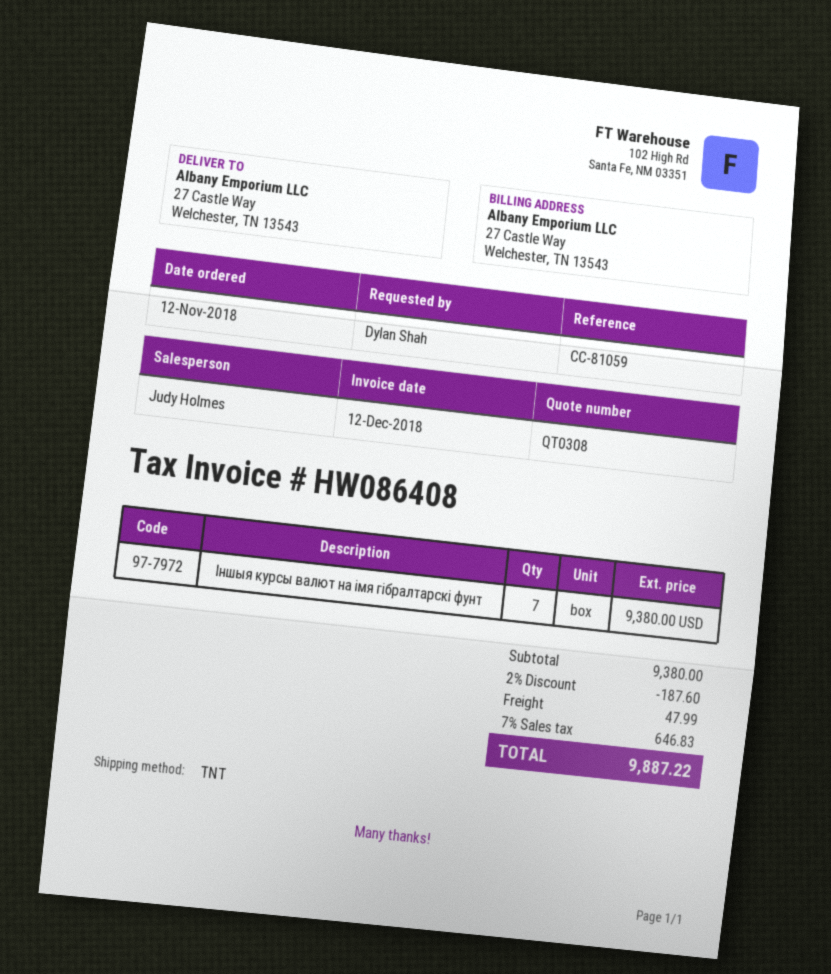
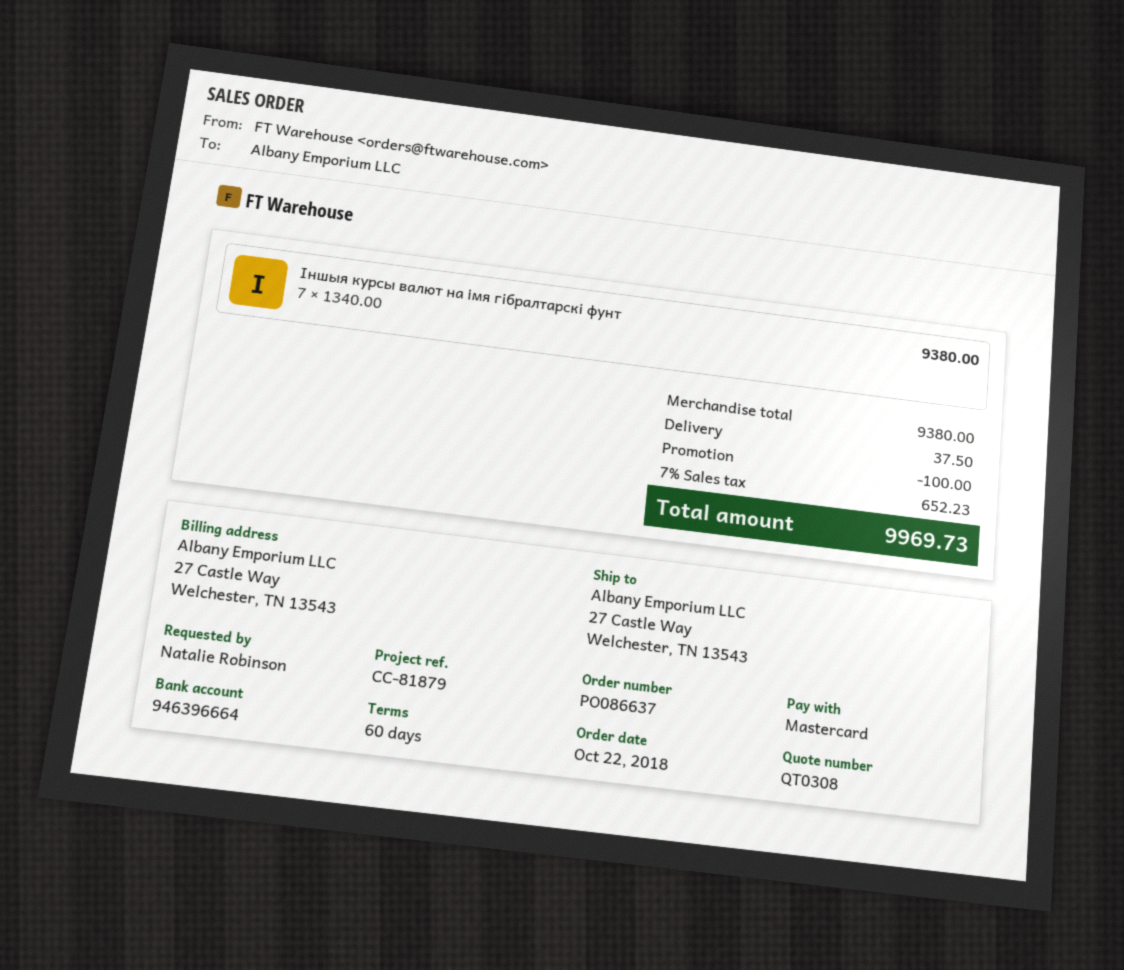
order date: 2018-11-12 -> 2018-10-22
reference: CC-81059 -> CC-81879
ordered by: Dylan Shah -> Natalie Robinson
discount: 187.60 -> 100.00
shipping: 47.99 -> 37.50
tax: 7% = 646.83 -> 7% = 652.23
total: 9887.22 -> 9969.73

